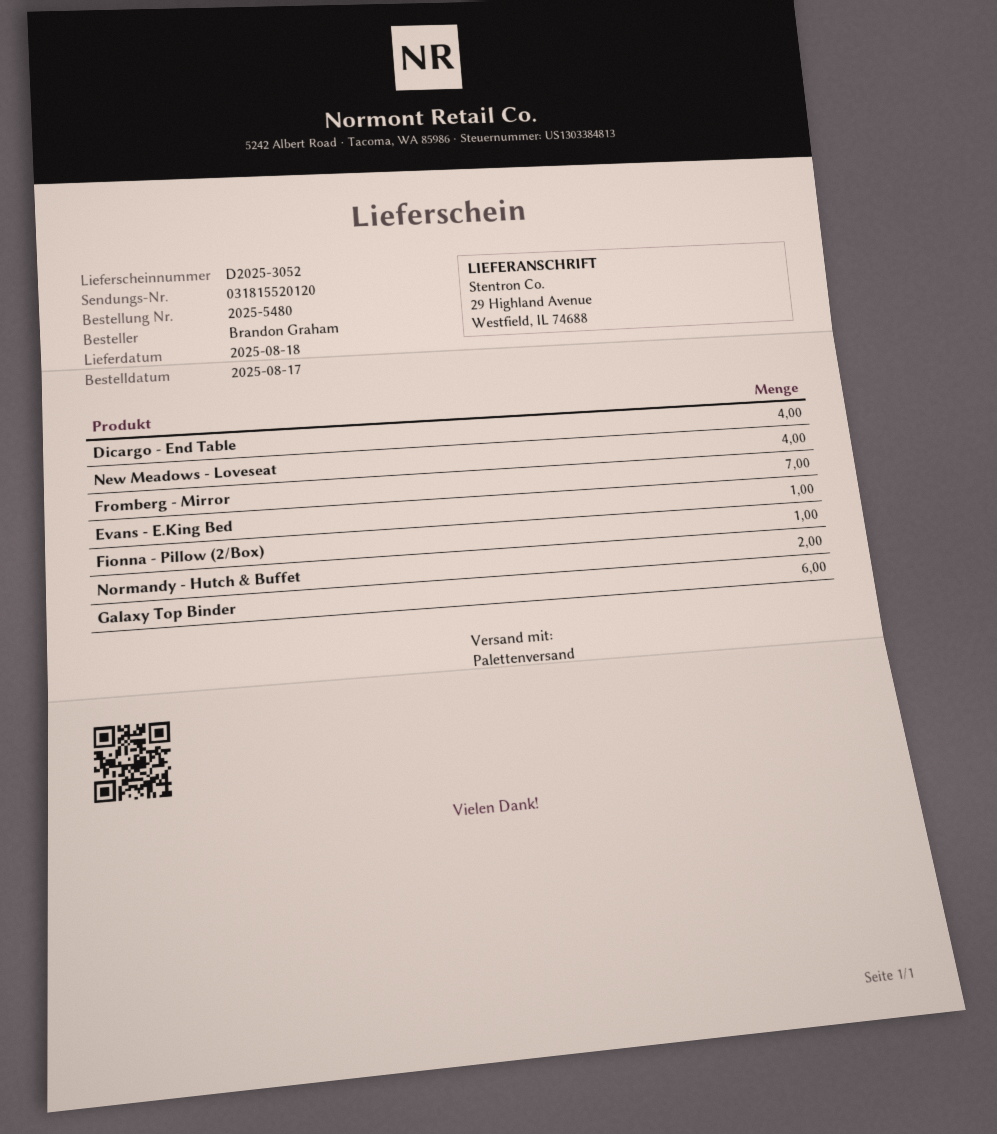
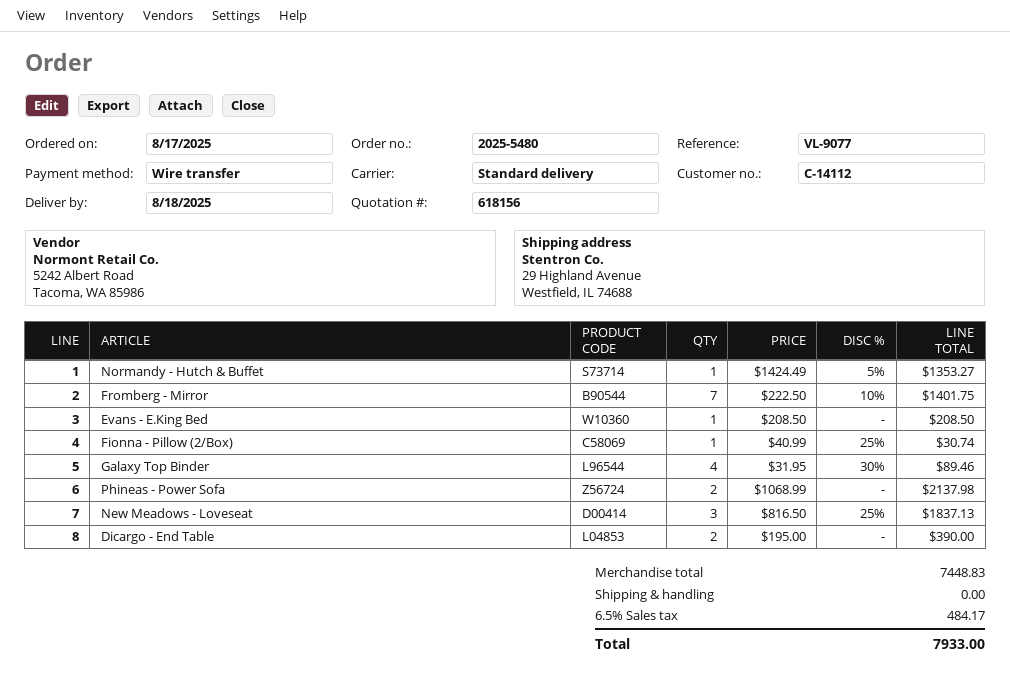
shipping method: pallet freight -> standard
Dicargo - End Table: 4 -> 2
New Meadows - Loveseat: 4 -> 3
Normandy - Hutch & Buffet: 2 -> 1
Galaxy Top Binder: 6 -> 4
Phineas - Power Sofa: none -> 2

